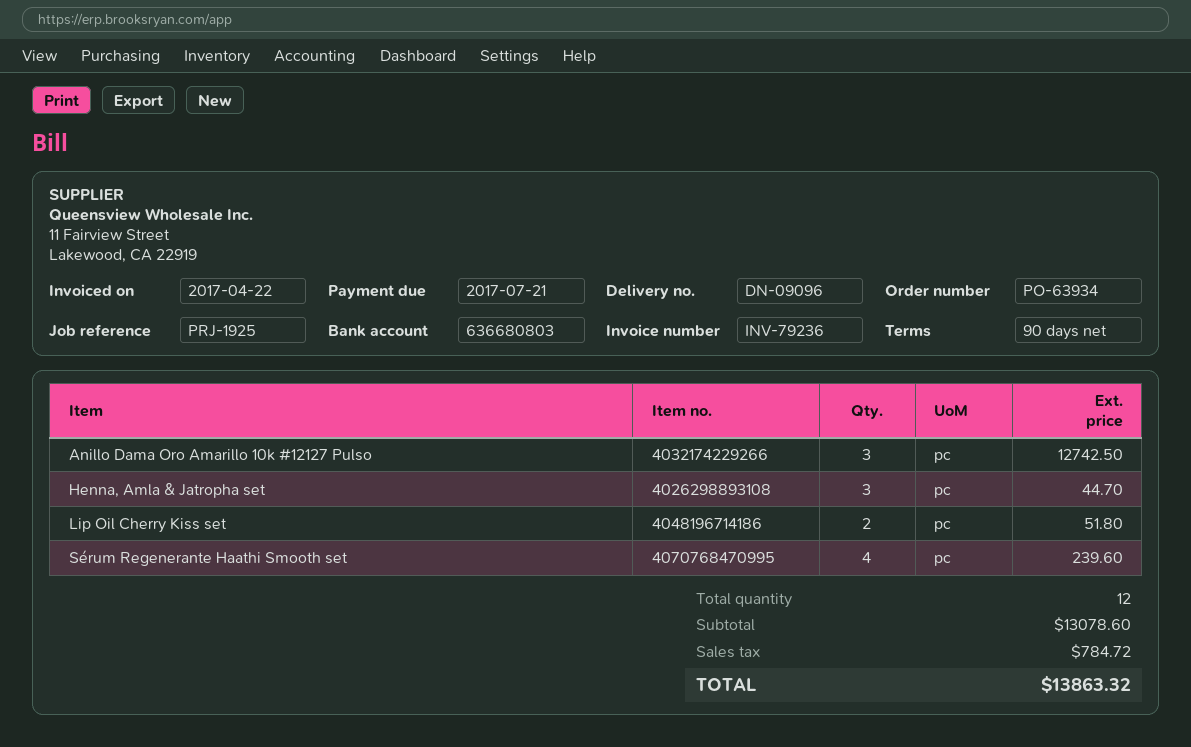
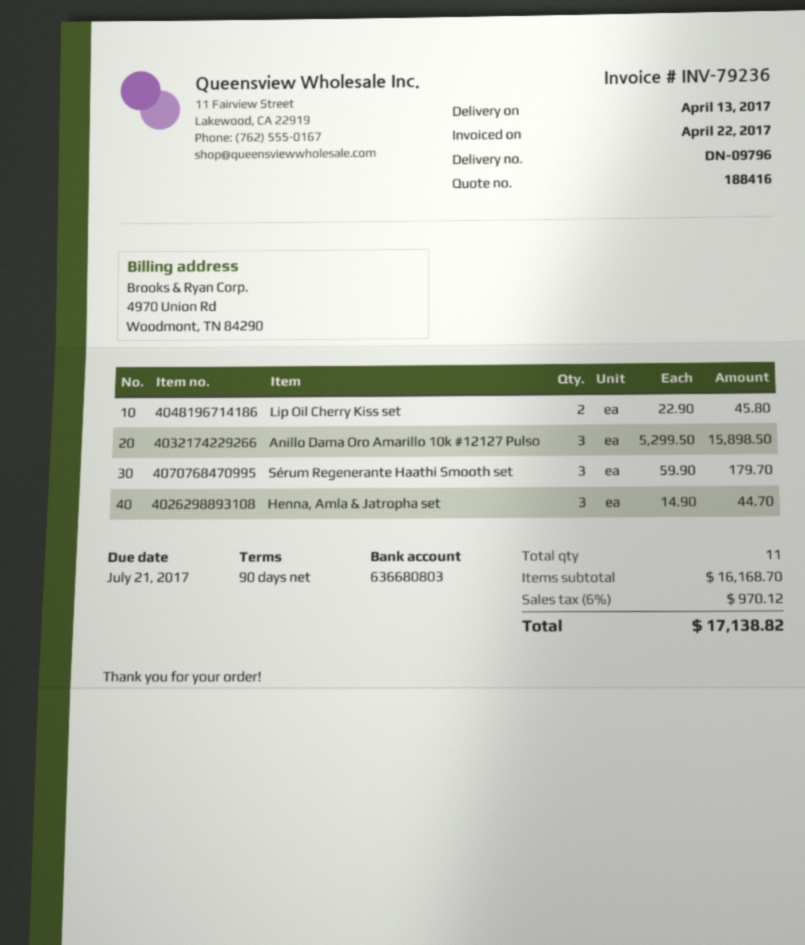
delivery note number: DN-09096 -> DN-09796
Anillo Dama Oro Amarillo 10k #12127 Pulso: 3 for 12742.50 -> 3 for 15898.50
Lip Oil Cherry Kiss set: 2 for 51.80 -> 2 for 45.80
Sérum Regenerante Haathi Smooth set: 4 for 239.60 -> 3 for 179.70
total quantity: 12 -> 11
subtotal: 13078.60 -> 16168.70
tax: 784.72 -> 970.12
total: 13863.32 -> 17138.82

